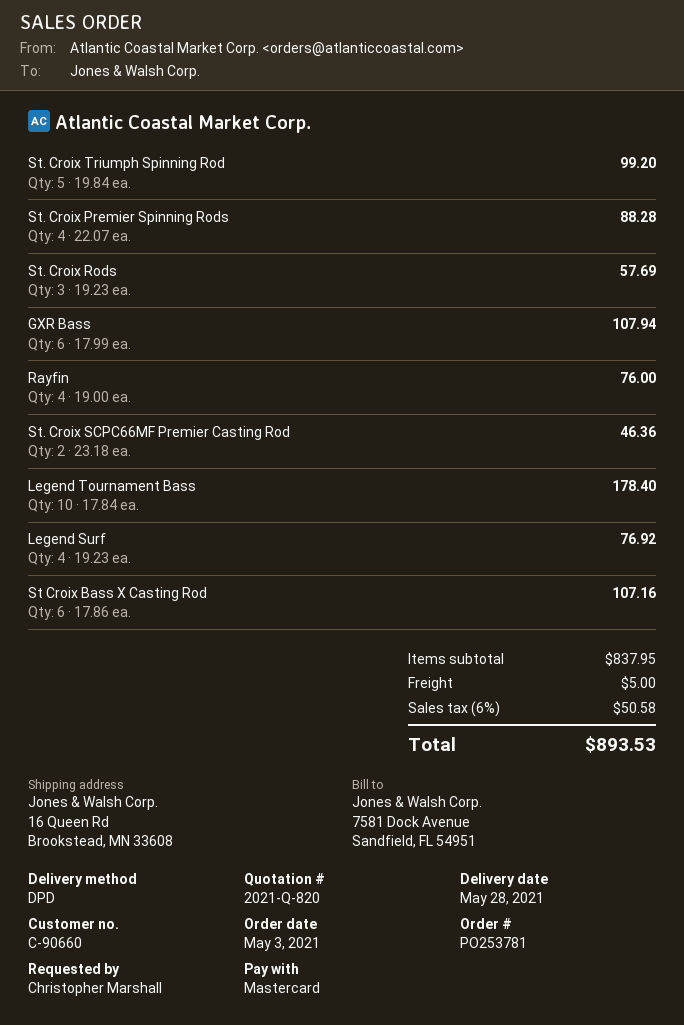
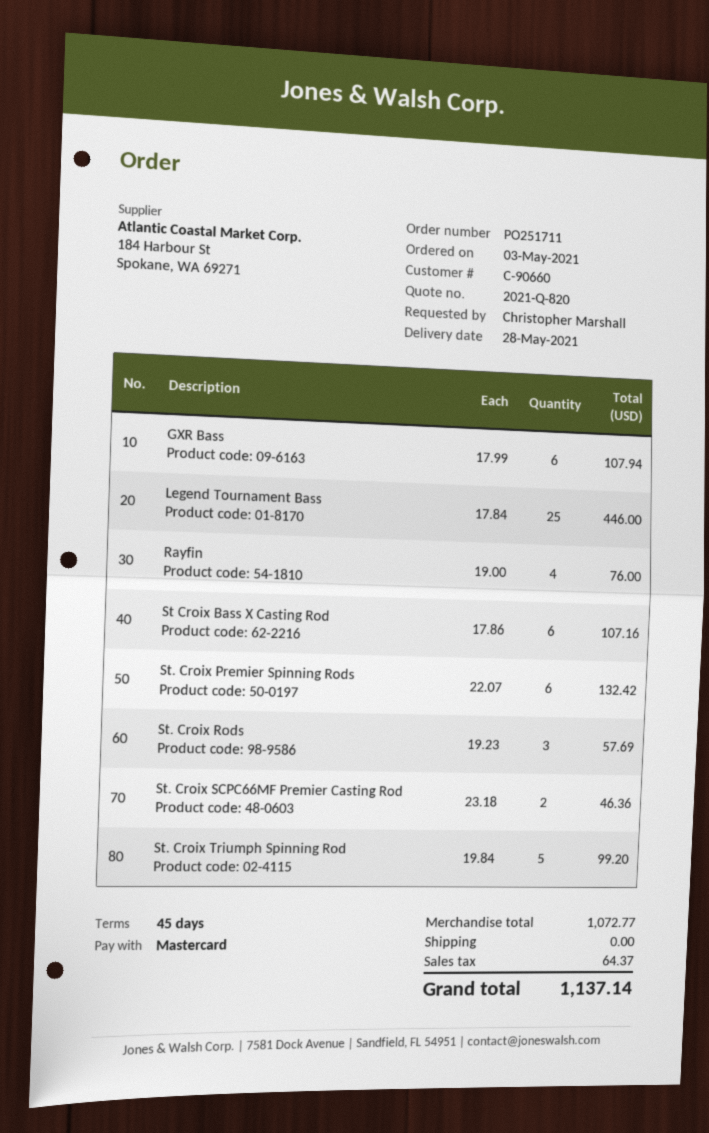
order number: PO253781 -> PO251711
St. Croix Premier Spinning Rods: 4 x 22.07 = 88.28 -> 6 x 22.07 = 132.42
Legend Tournament Bass: 10 x 17.84 = 178.40 -> 25 x 17.84 = 446.00
Legend Surf: 4 x 19.23 = 76.92 -> none
subtotal: 837.95 -> 1072.77
shipping: 5.00 -> 0.00
tax: 50.58 -> 64.37
total: 893.53 -> 1137.14

